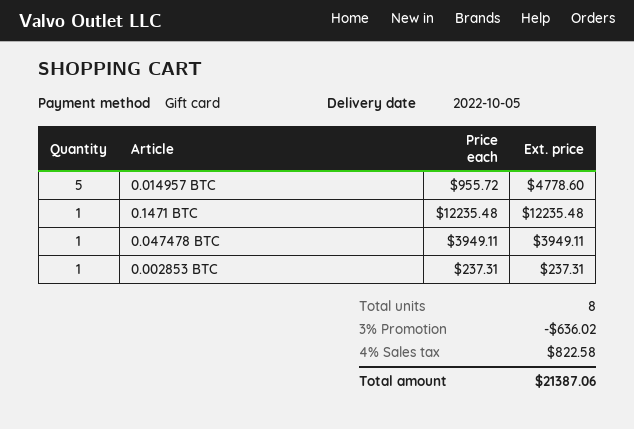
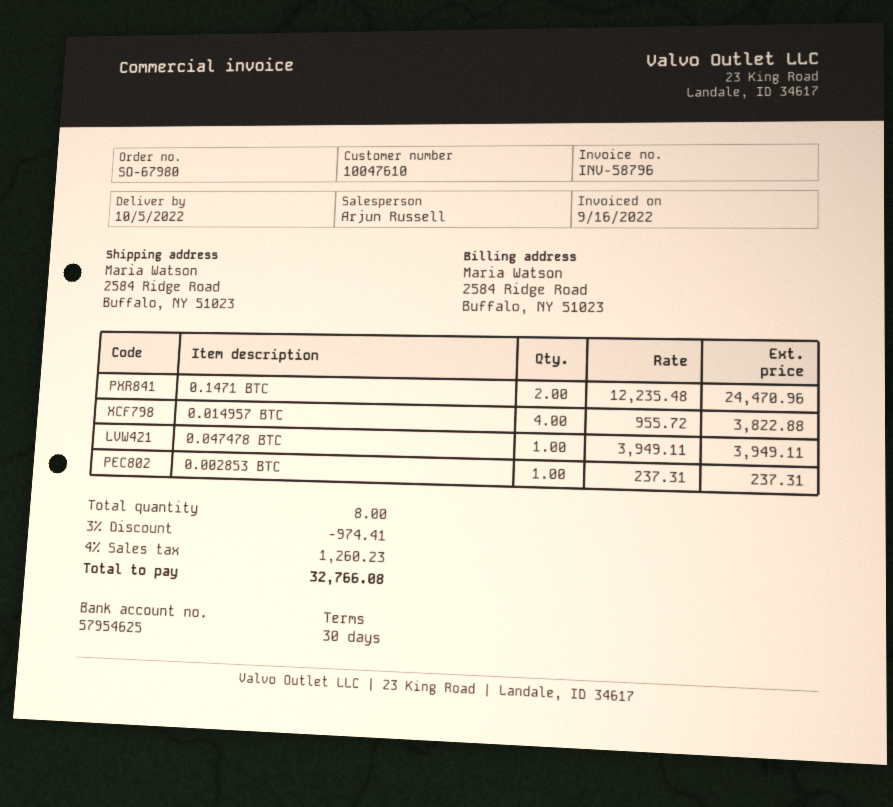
0.014957 BTC: 5 x 955.72 = 4778.60 -> 4 x 955.72 = 3822.88
0.1471 BTC: 1 x 12235.48 = 12235.48 -> 2 x 12235.48 = 24470.96
discount: 3% = 636.02 -> 3% = 974.41
tax: 4% = 822.58 -> 4% = 1260.23
total: 21387.06 -> 32766.08

